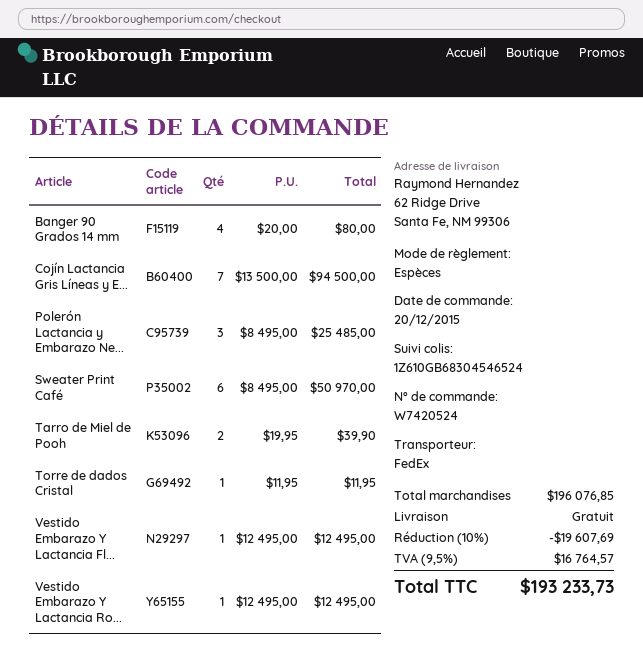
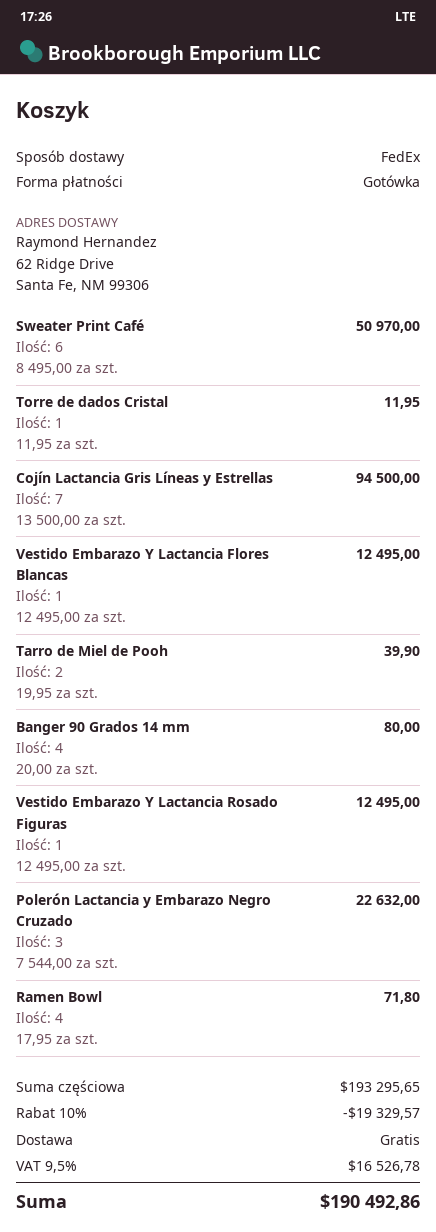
Polerón Lactancia y Embarazo Ne...: 3 x 8495.00 = 25485.00 -> 3 x 7544.00 = 22632.00
Ramen Bowl: none -> 4 x 17.95 = 71.80
subtotal: 196076.85 -> 193295.65
discount: 10% = 19607.69 -> 10% = 19329.57
tax: 9.5% = 16764.57 -> 9.5% = 16526.78
total: 193233.73 -> 190492.86

